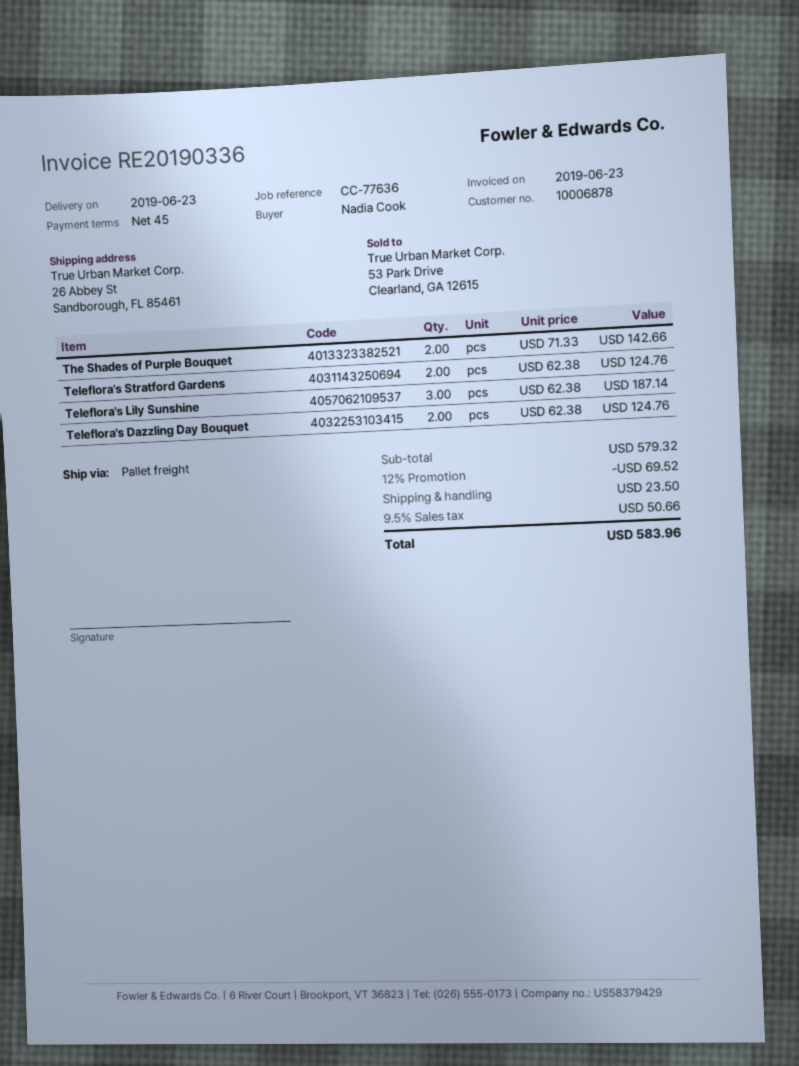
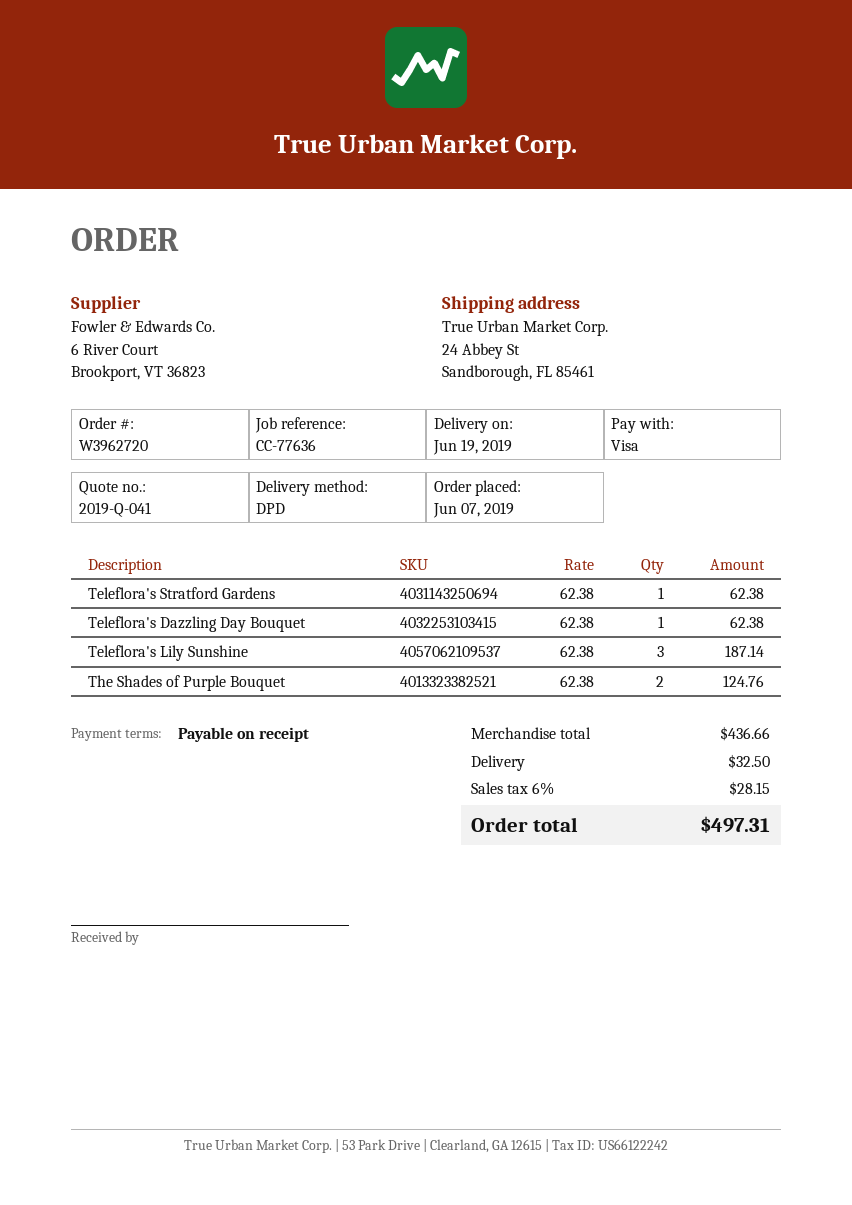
delivery date: 2019-06-23 -> 2019-06-19
payment terms: 45 days -> on receipt
shipping method: pallet freight -> DPD
ship to: 26 Abbey St, Sandborough, FL 85461 -> 24 Abbey St, Sandborough, FL 85461
The Shades of Purple Bouquet: 2 x 71.33 = 142.66 -> 2 x 62.38 = 124.76
Teleflora's Stratford Gardens: 2 x 62.38 = 124.76 -> 1 x 62.38 = 62.38
Teleflora's Dazzling Day Bouquet: 2 x 62.38 = 124.76 -> 1 x 62.38 = 62.38
subtotal: 579.32 -> 436.66
discount: 12% = 69.52 -> none
shipping: 23.50 -> 32.50
tax: 9.5% = 50.66 -> 6% = 28.15
total: 583.96 -> 497.31

